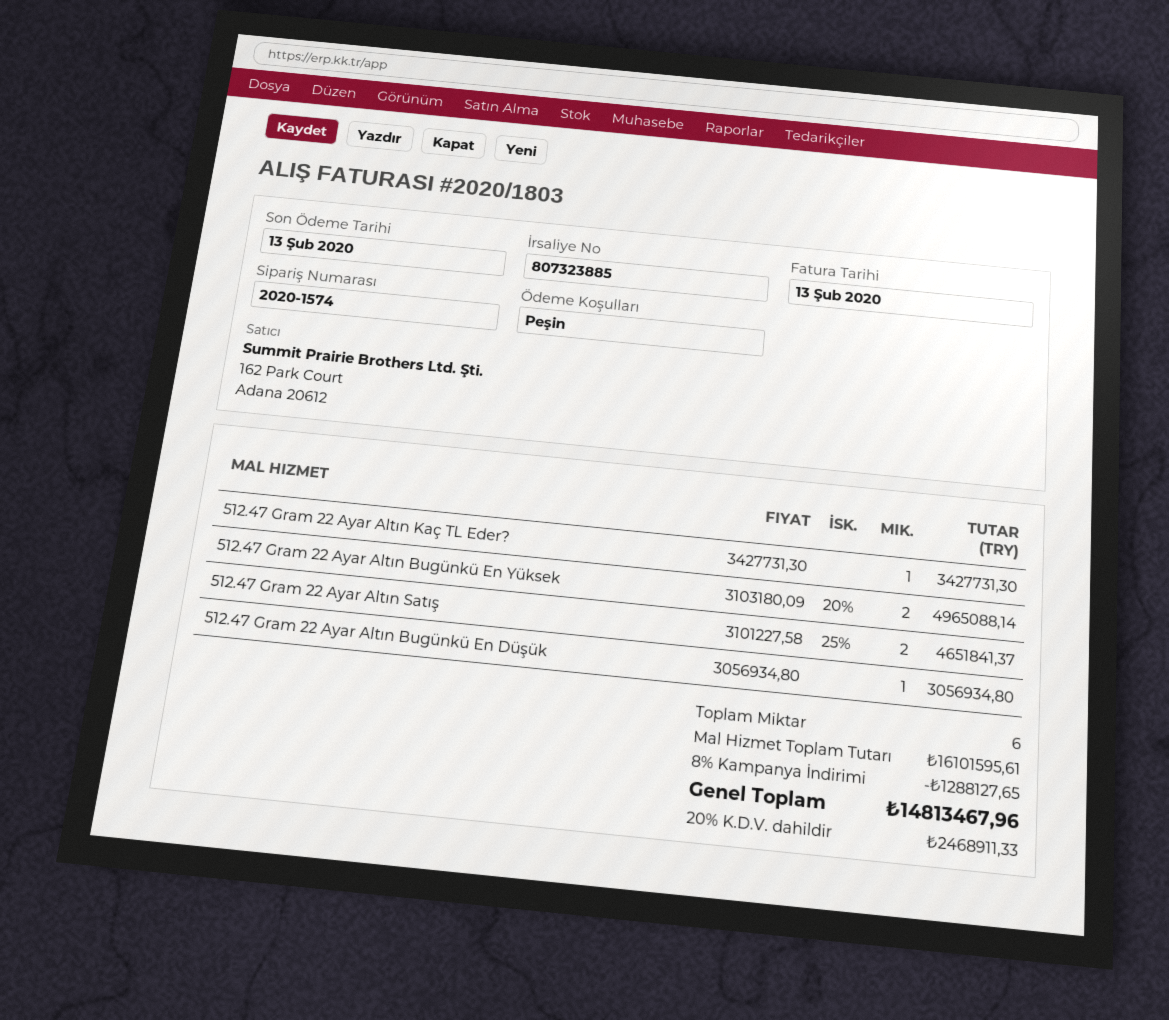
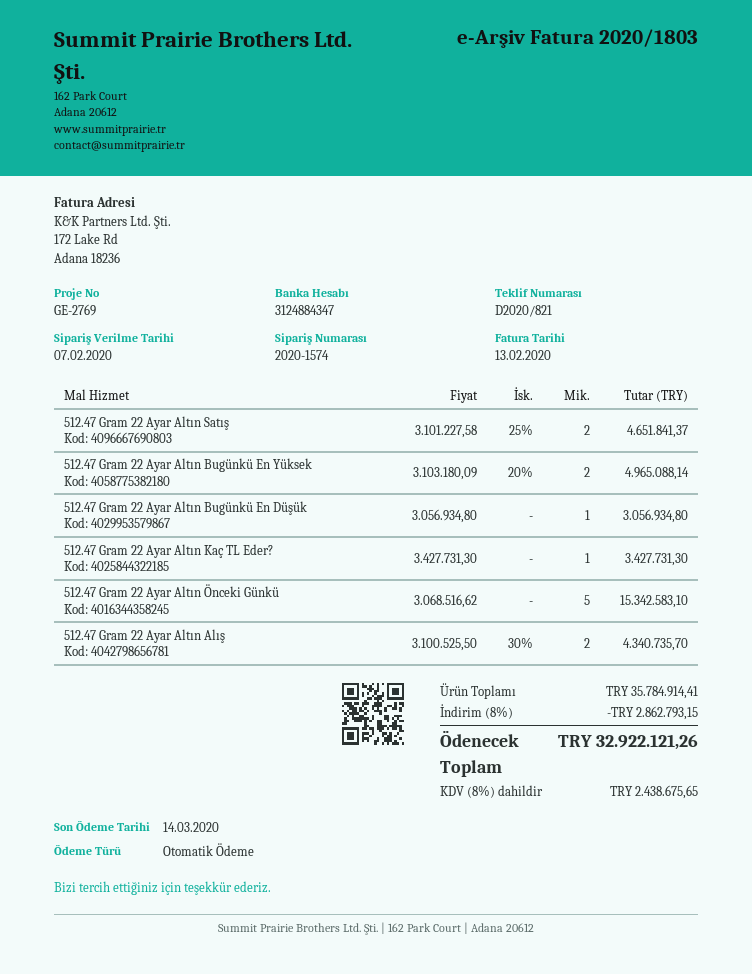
due date: 2020-02-13 -> 2020-03-14
512.47 Gram 22 Ayar Altın Önceki Günkü: none -> 5 x 3068516.62 = 15342583.10
512.47 Gram 22 Ayar Altın Alış: none -> 2 x 3100525.50 - 30% = 4340735.70
subtotal: 16101595.61 -> 35784914.41
discount: 8% = 1288127.65 -> 8% = 2862793.15
tax: 20% = 2468911.33 -> 8% = 2438675.65
total: 14813467.96 -> 32922121.26

